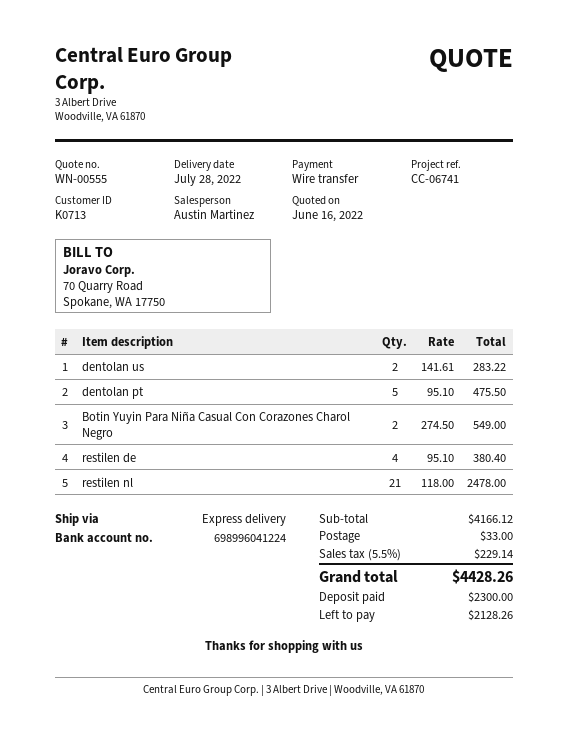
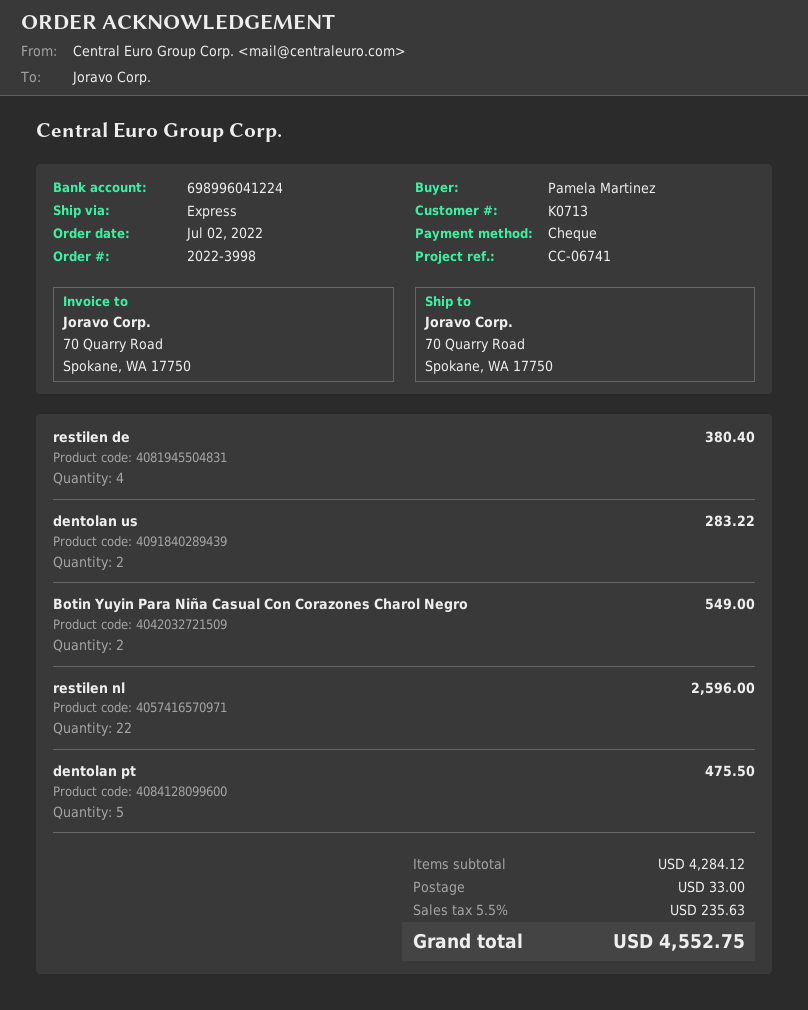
payment method: bank transfer -> cheque
restilen nl: 21 for 2478.00 -> 22 for 2596.00
subtotal: 4166.12 -> 4284.12
tax: 5.5% = 229.14 -> 5.5% = 235.63
total: 4428.26 -> 4552.75

